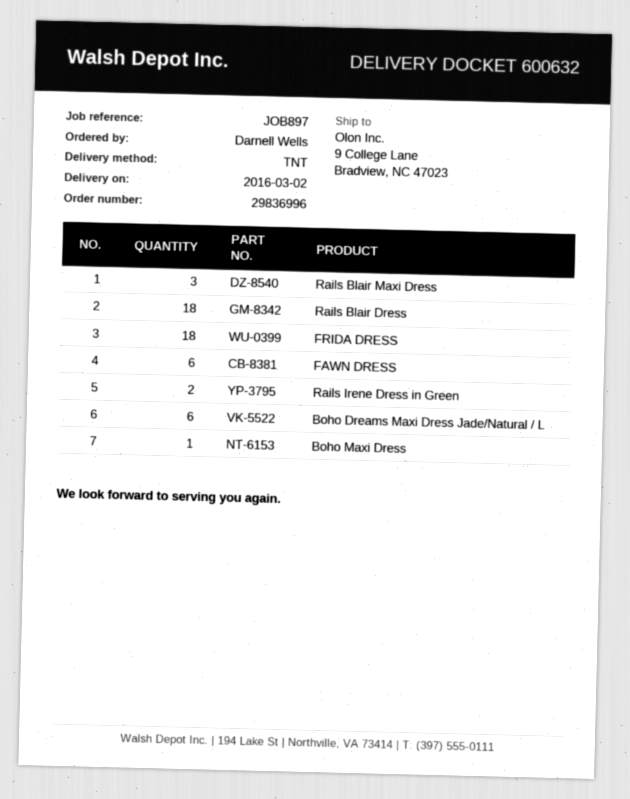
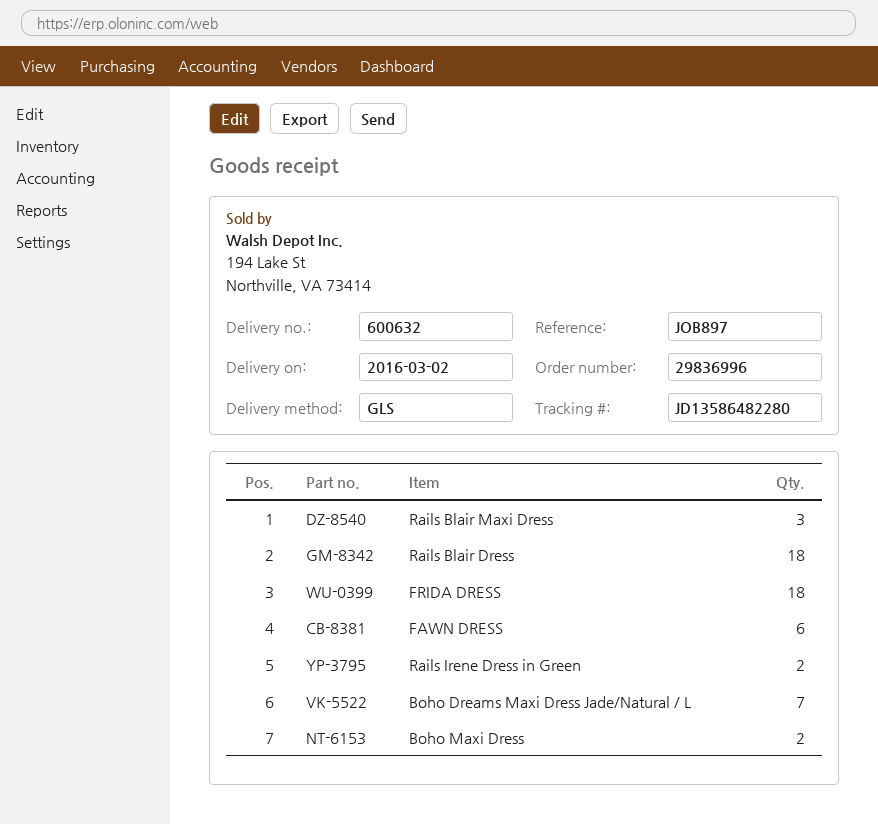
shipping method: TNT -> GLS
Boho Dreams Maxi Dress Jade/Natural / L: 6 -> 7
Boho Maxi Dress: 1 -> 2

